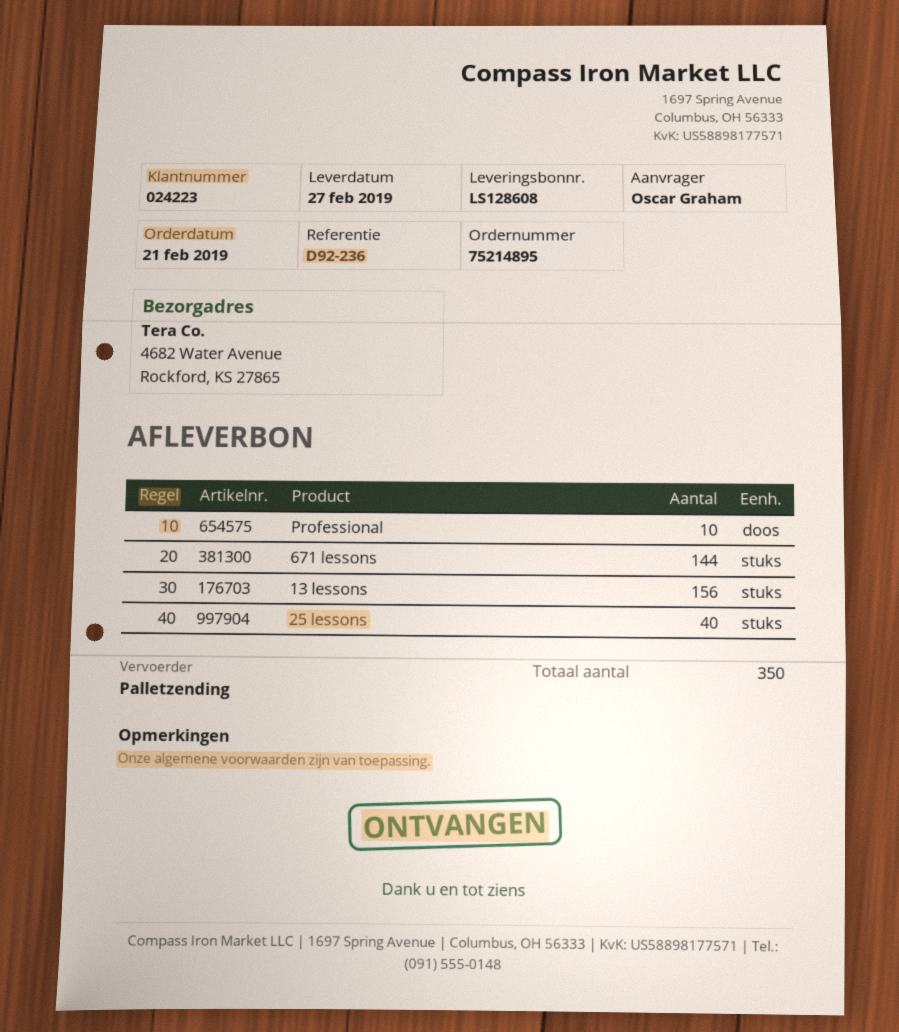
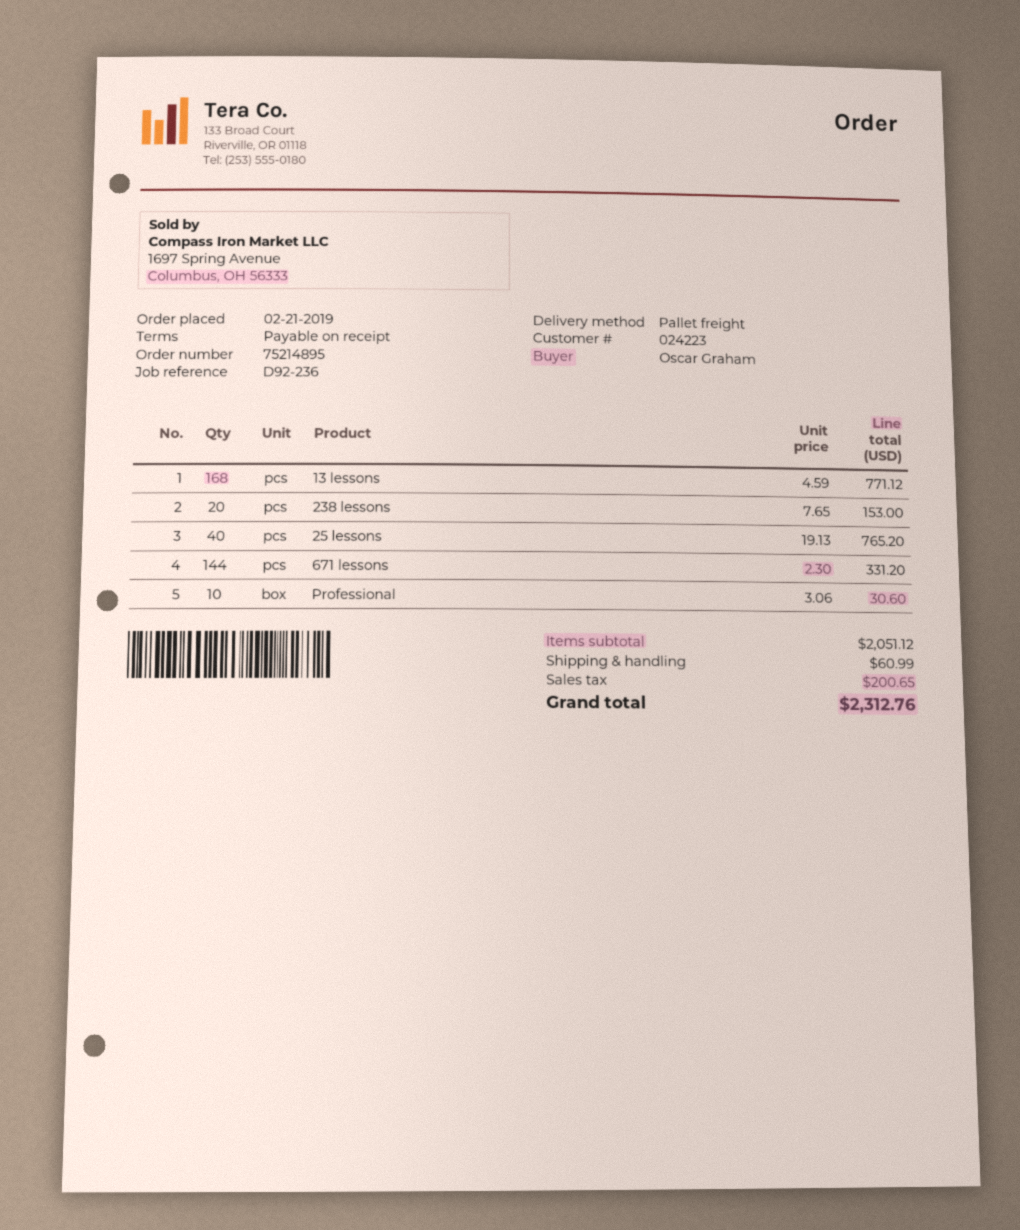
13 lessons: 156 -> 168
238 lessons: none -> 20

